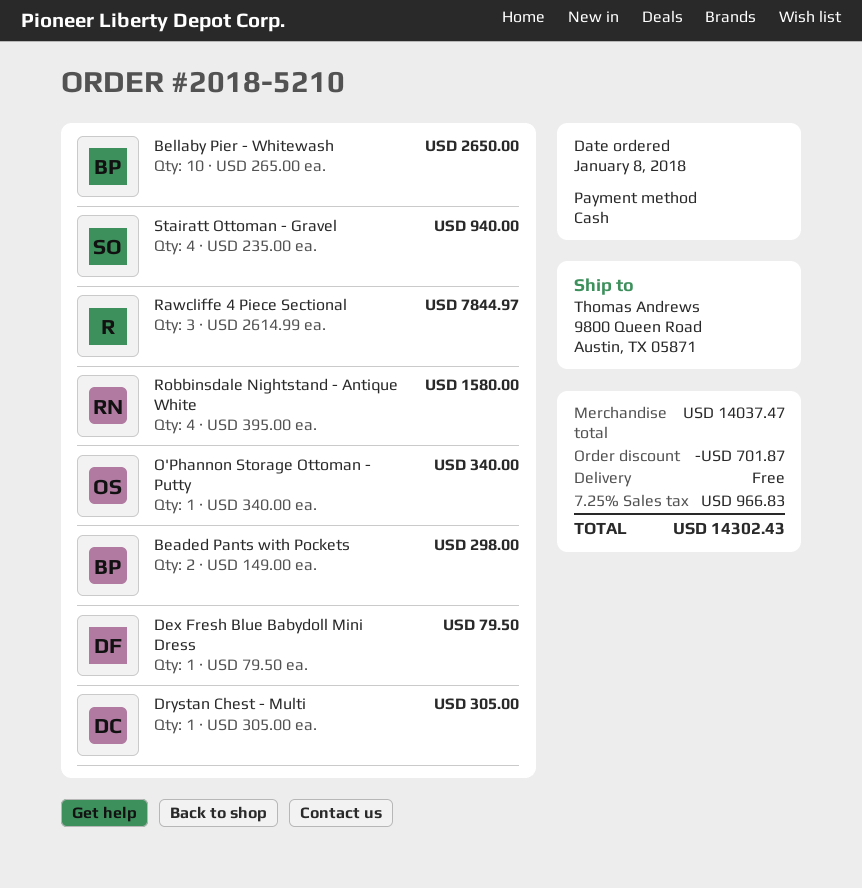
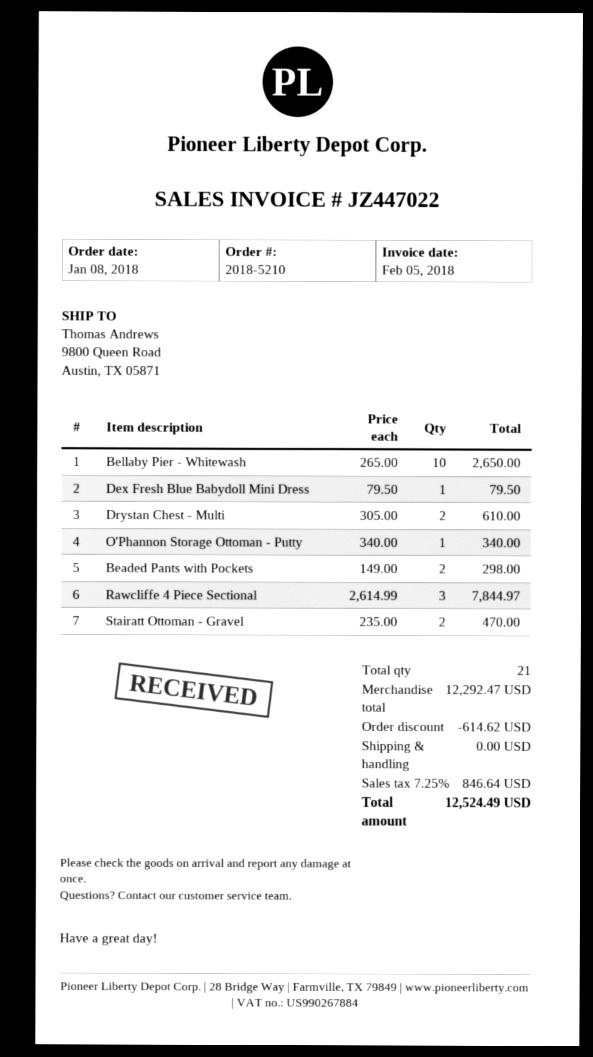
Stairatt Ottoman - Gravel: 4 x 235.00 = 940.00 -> 2 x 235.00 = 470.00
Robbinsdale Nightstand - Antique White: 4 x 395.00 = 1580.00 -> none
Drystan Chest - Multi: 1 x 305.00 = 305.00 -> 2 x 305.00 = 610.00
subtotal: 14037.47 -> 12292.47
discount: 701.87 -> 614.62
tax: 7.25% = 966.83 -> 7.25% = 846.64
total: 14302.43 -> 12524.49

